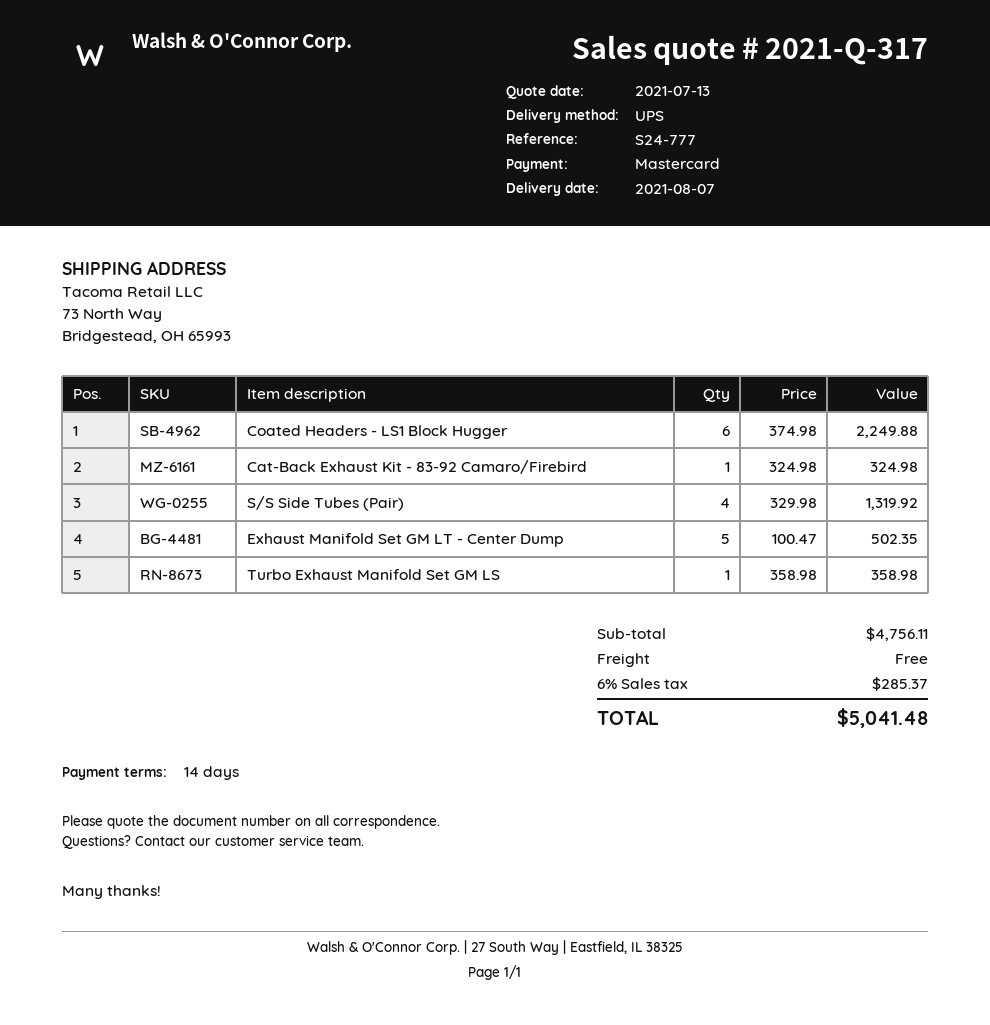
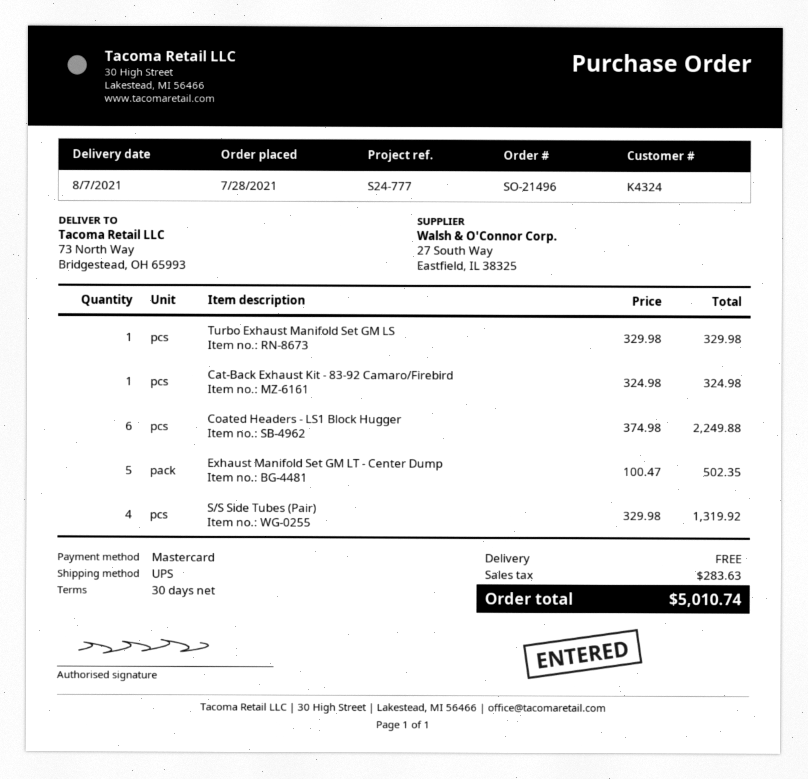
payment terms: 14 days -> 30 days
Turbo Exhaust Manifold Set GM LS: 1 x 358.98 = 358.98 -> 1 x 329.98 = 329.98
tax: 285.37 -> 283.63
total: 5041.48 -> 5010.74

